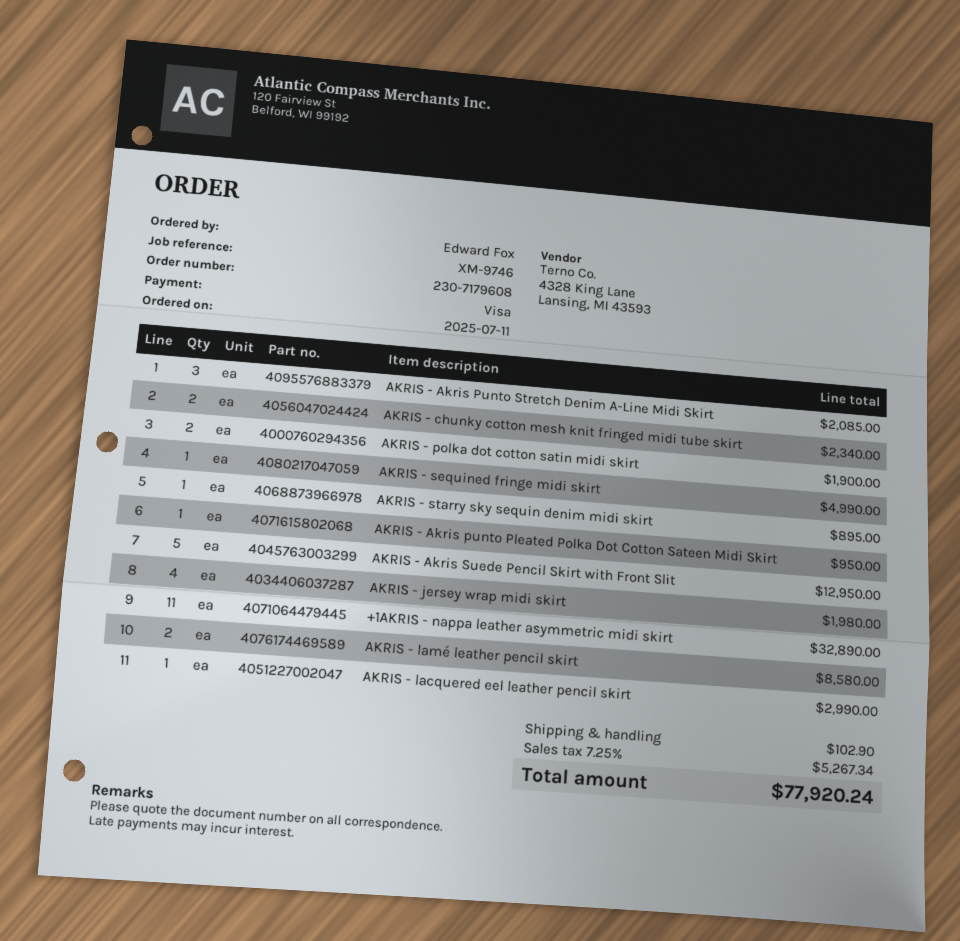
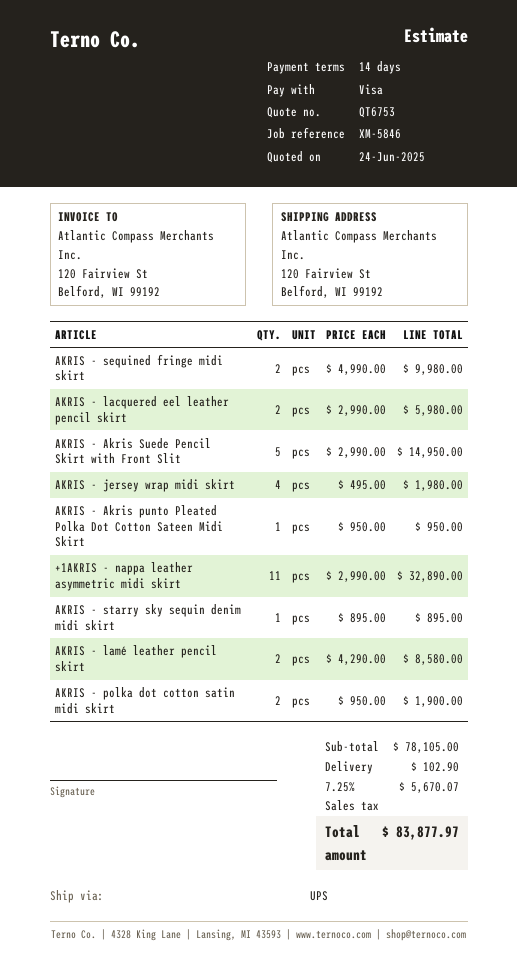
reference: XM-9746 -> XM-5846
AKRIS - Akris Punto Stretch Denim A-Line Midi Skirt: 3 for 2085.00 -> none
AKRIS - chunky cotton mesh knit fringed midi tube skirt: 2 for 2340.00 -> none
AKRIS - sequined fringe midi skirt: 1 for 4990.00 -> 2 for 9980.00
AKRIS - Akris Suede Pencil Skirt with Front Slit: 5 for 12950.00 -> 5 for 14950.00
AKRIS - lacquered eel leather pencil skirt: 1 for 2990.00 -> 2 for 5980.00
tax: 7.25% = 5267.34 -> 7.25% = 5670.07
total: 77920.24 -> 83877.97

